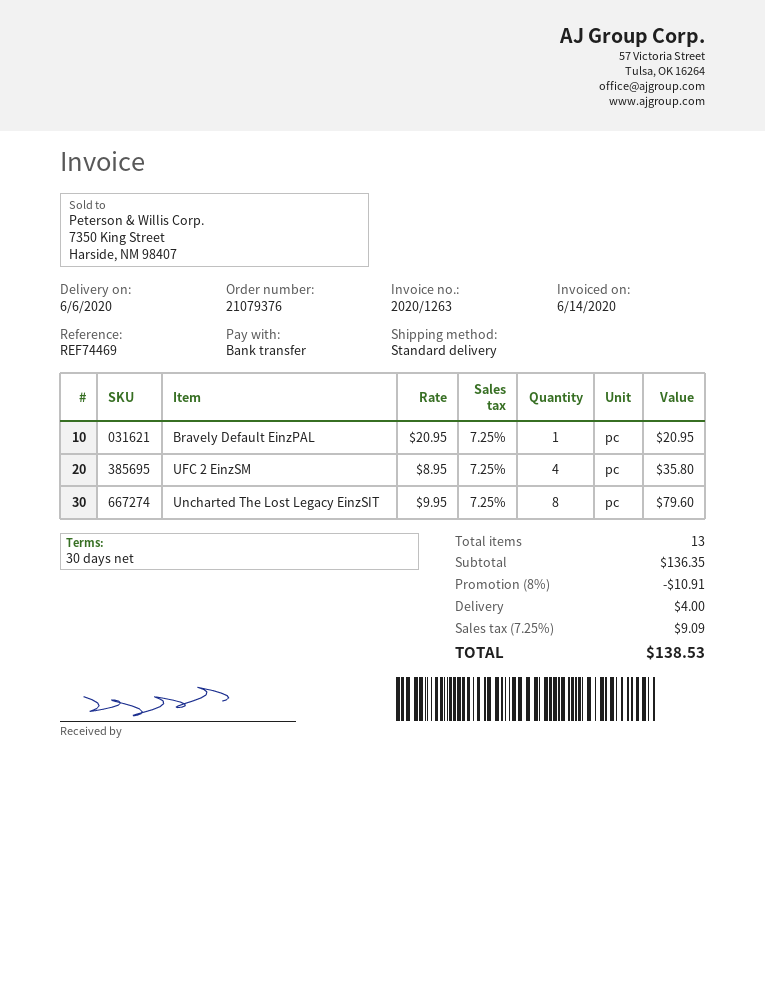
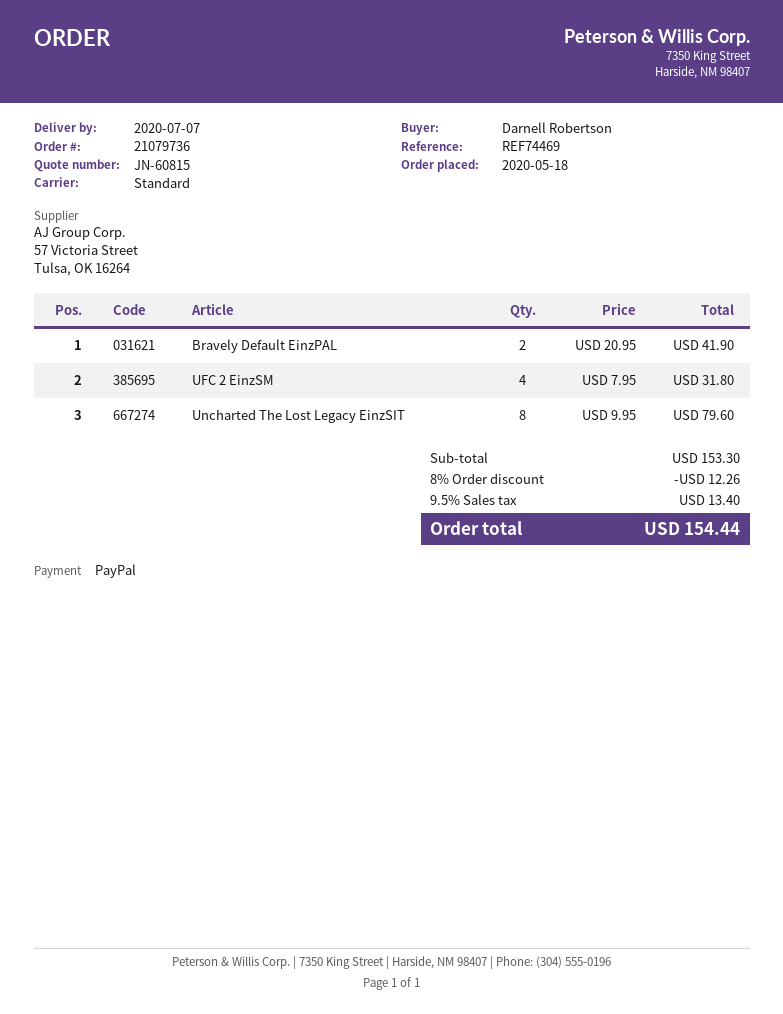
order number: 21079376 -> 21079736
delivery date: 2020-06-06 -> 2020-07-07
payment method: bank transfer -> PayPal
Bravely Default EinzPAL: 1 x 20.95 = 20.95 -> 2 x 20.95 = 41.90
UFC 2 EinzSM: 4 x 8.95 = 35.80 -> 4 x 7.95 = 31.80
subtotal: 136.35 -> 153.30
discount: 8% = 10.91 -> 8% = 12.26
shipping: 4.00 -> none
tax: 7.25% = 9.09 -> 9.5% = 13.40
total: 138.53 -> 154.44

